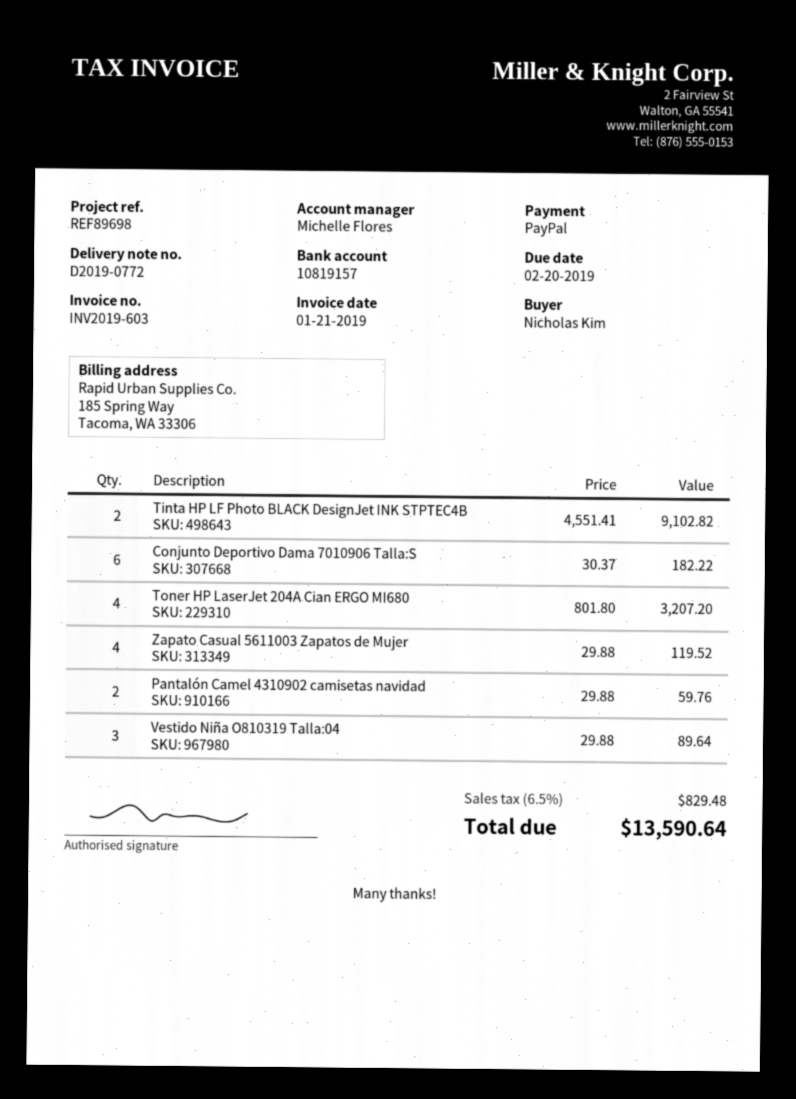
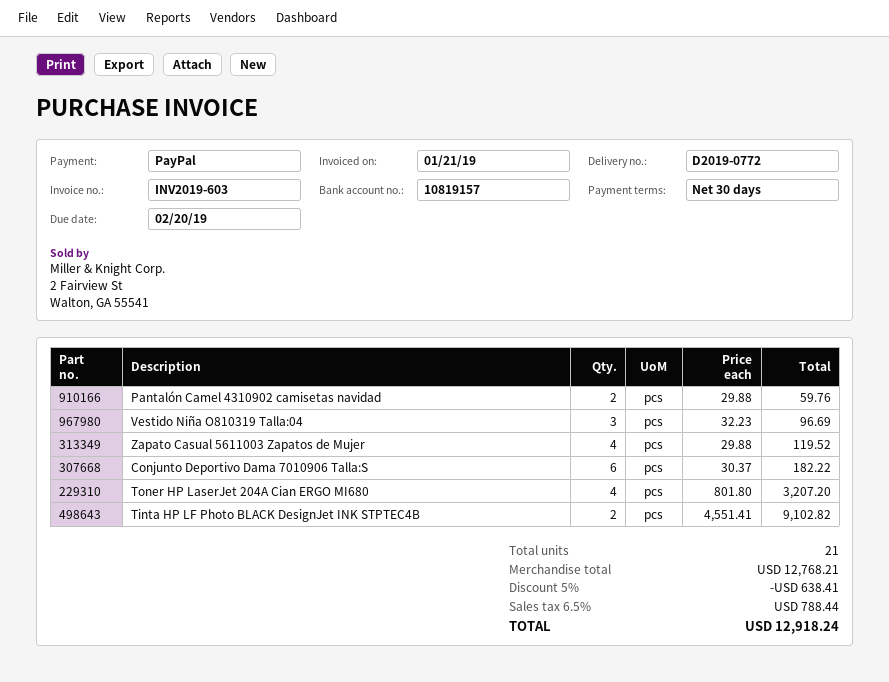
Vestido Niña O810319 Talla:04: 3 x 29.88 = 89.64 -> 3 x 32.23 = 96.69
discount: none -> 5% = 638.41
tax: 6.5% = 829.48 -> 6.5% = 788.44
total: 13590.64 -> 12918.24

